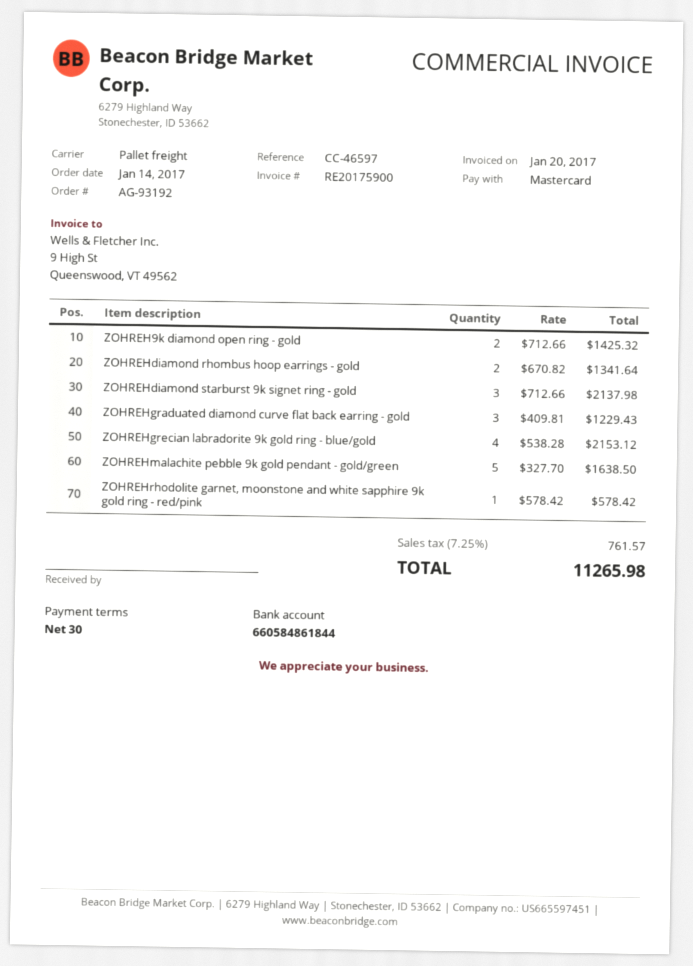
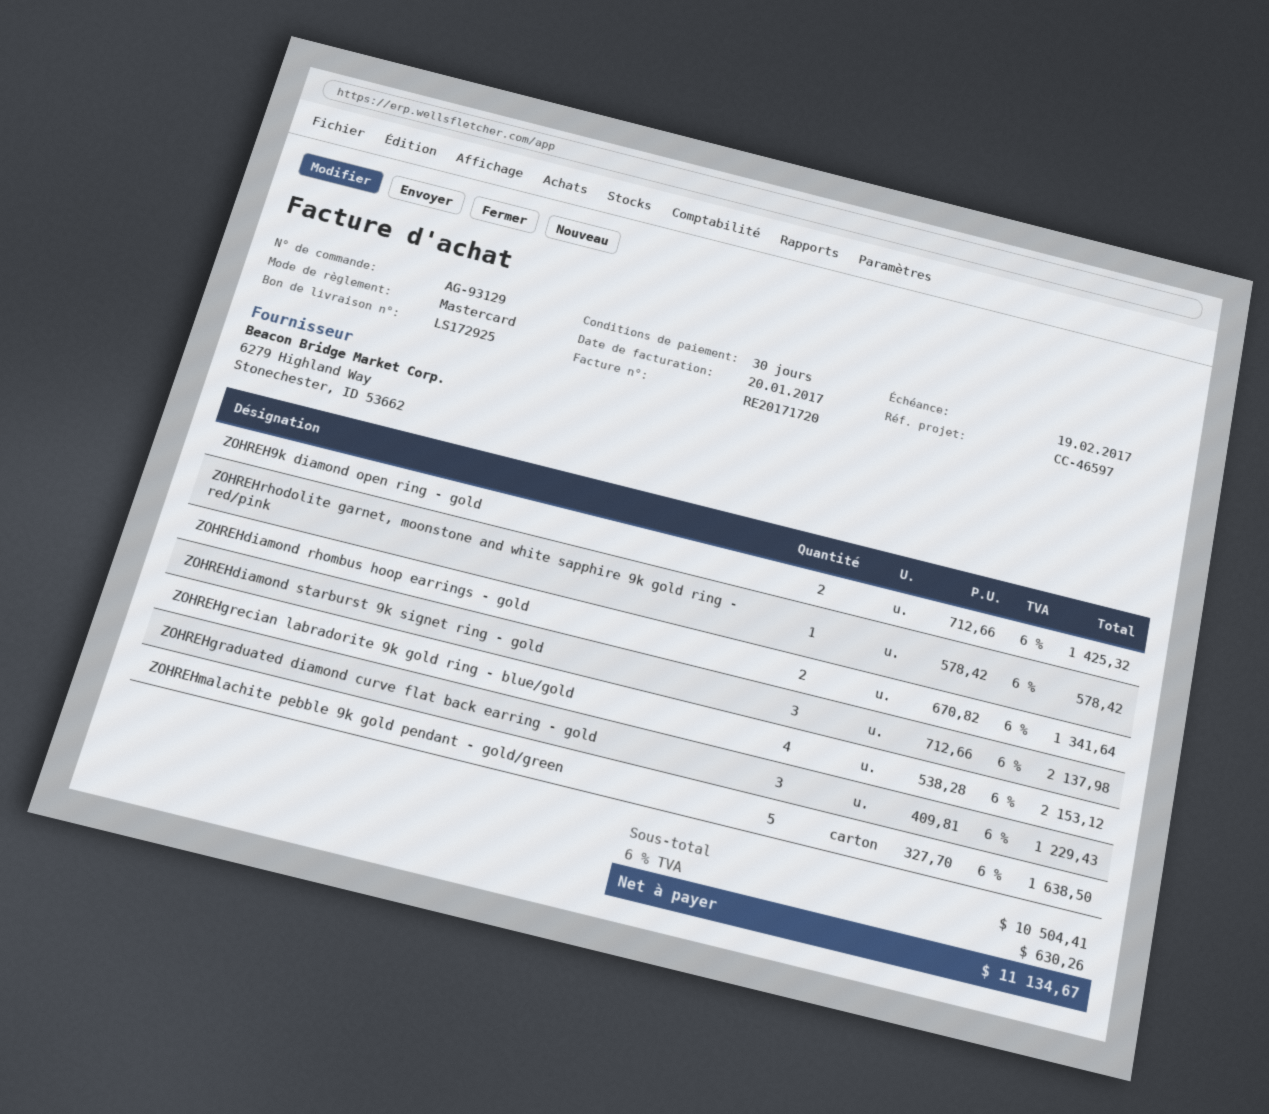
order number: AG-93192 -> AG-93129
invoice number: RE20175900 -> RE20171720
tax: 7.25% = 761.57 -> 6% = 630.26
total: 11265.98 -> 11134.67

